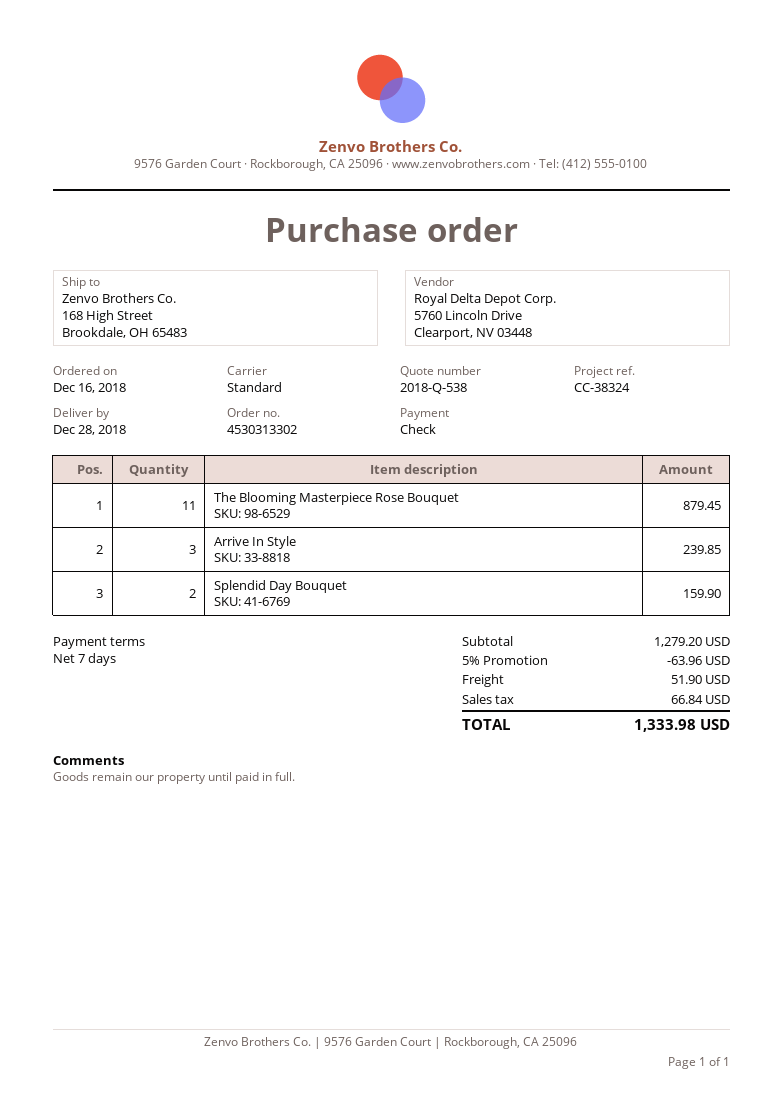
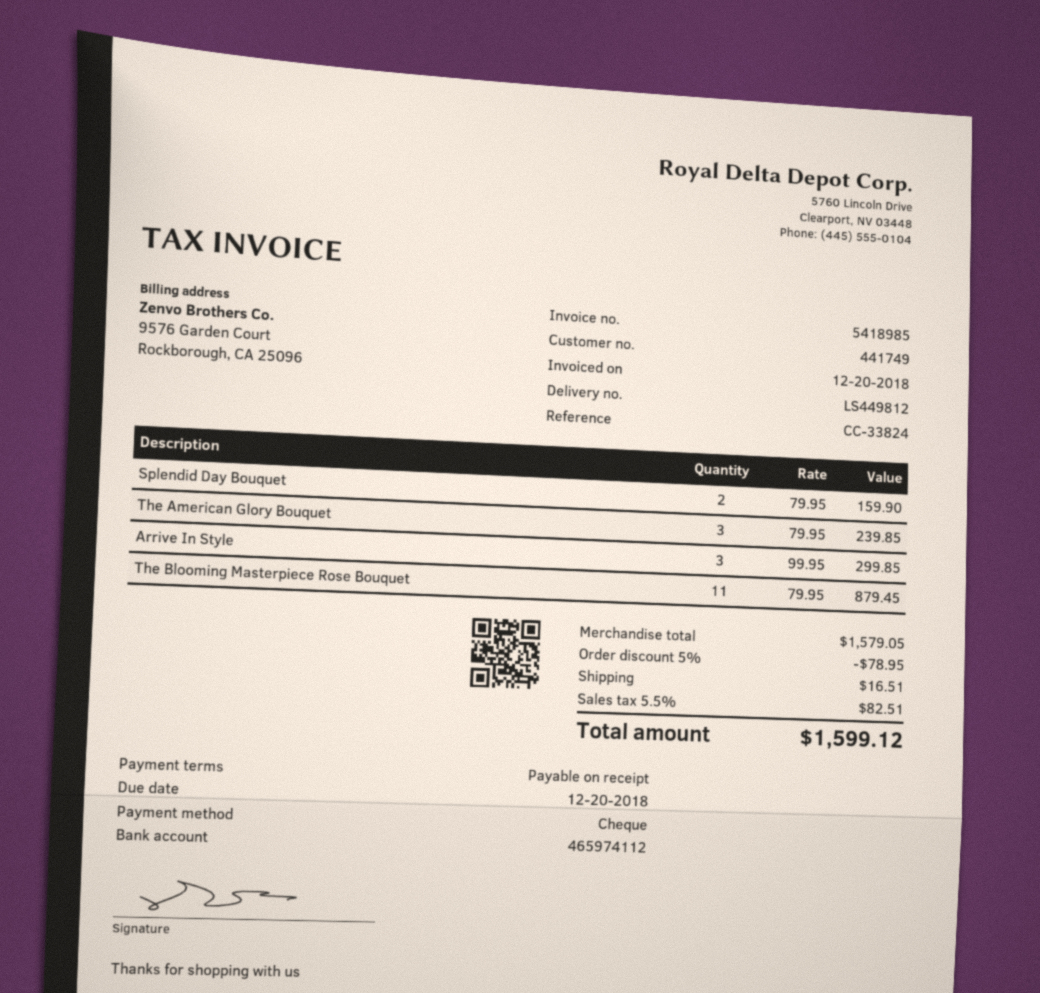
payment terms: 7 days -> on receipt
reference: CC-38324 -> CC-33824
Arrive In Style: 3 for 239.85 -> 3 for 299.85
The American Glory Bouquet: none -> 3 for 239.85
subtotal: 1279.20 -> 1579.05
discount: 5% = 63.96 -> 5% = 78.95
shipping: 51.90 -> 16.51
tax: 66.84 -> 82.51
total: 1333.98 -> 1599.12

